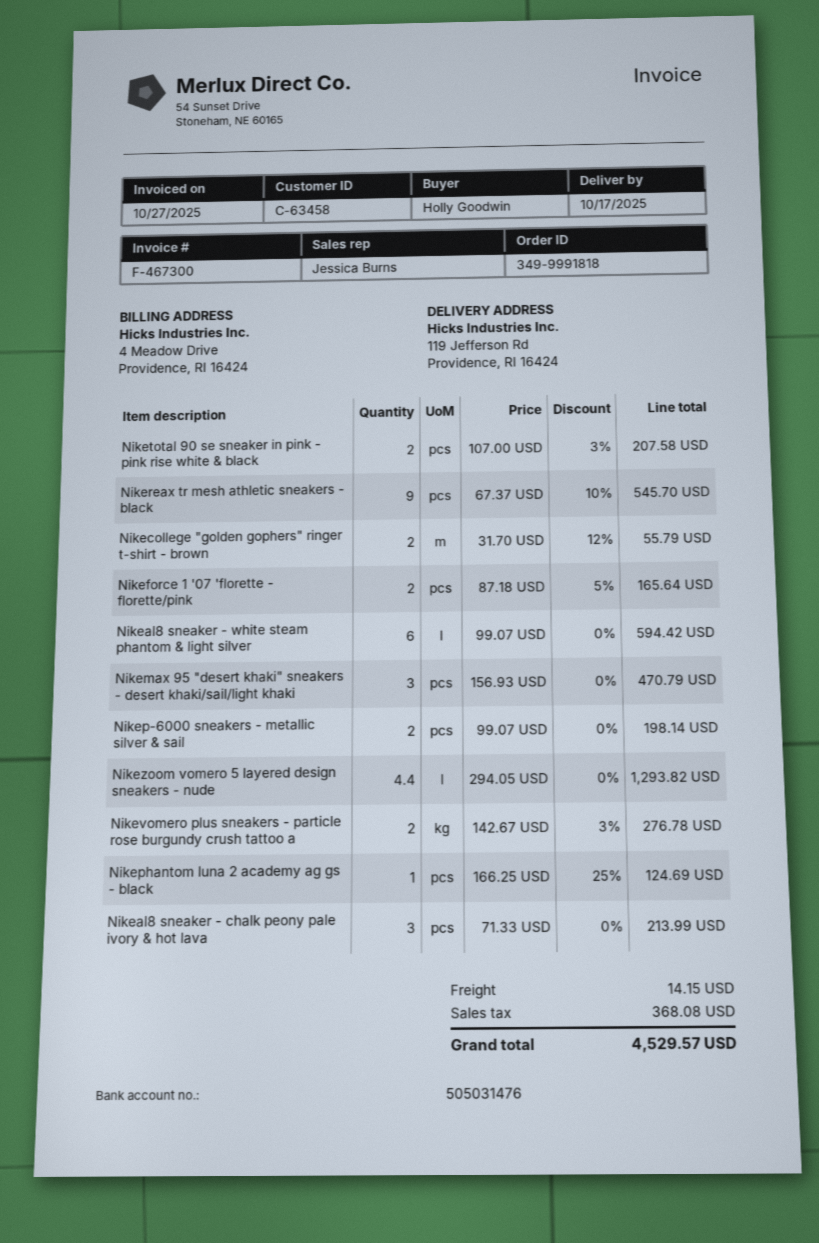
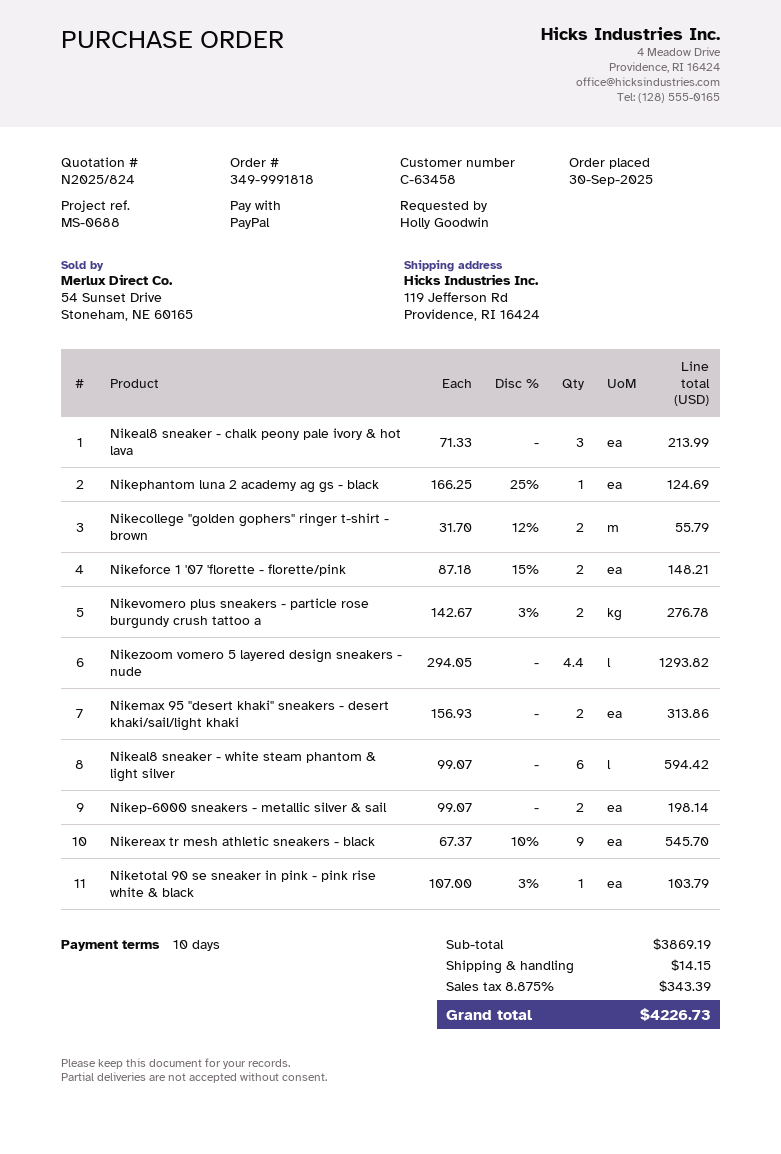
Niketotal 90 se sneaker in pink - pink rise white & black: 2 x 107.00 - 3% = 207.58 -> 1 x 107.00 - 3% = 103.79
Nikeforce 1 '07 'florette - florette/pink: 2 x 87.18 - 5% = 165.64 -> 2 x 87.18 - 15% = 148.21
Nikemax 95 "desert khaki" sneakers - desert khaki/sail/light khaki: 3 x 156.93 = 470.79 -> 2 x 156.93 = 313.86
tax: 368.08 -> 343.39
total: 4529.57 -> 4226.73

